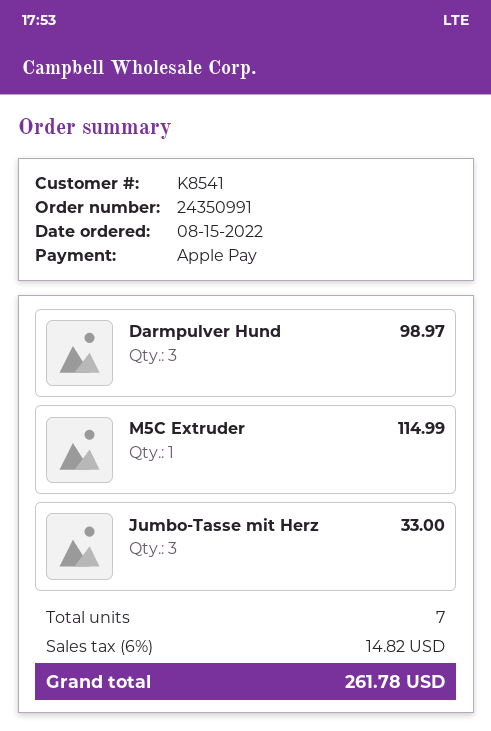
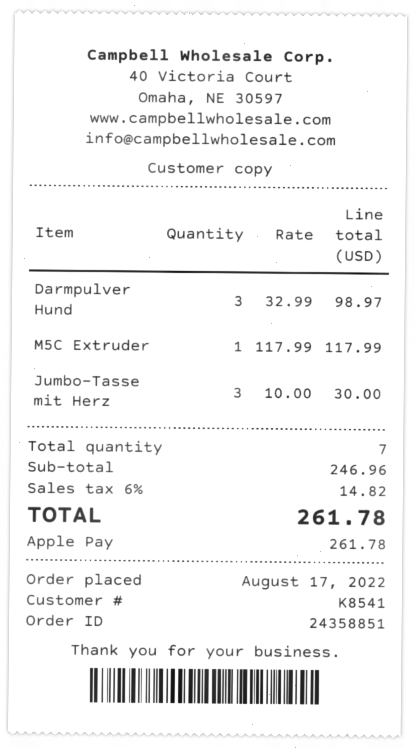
order number: 24350991 -> 24358851
order date: 2022-08-15 -> 2022-08-17
M5C Extruder: 1 for 114.99 -> 1 for 117.99
Jumbo-Tasse mit Herz: 3 for 33.00 -> 3 for 30.00

